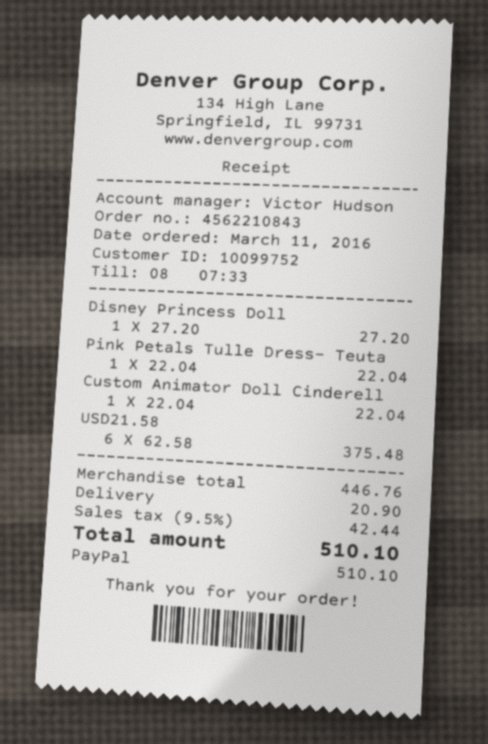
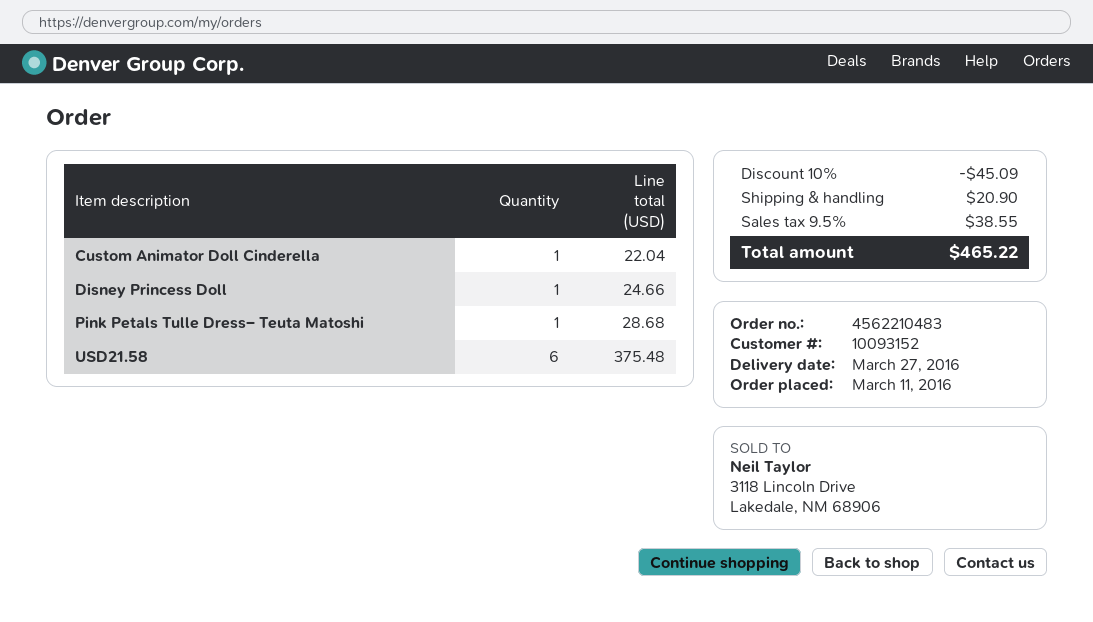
order number: 4562210843 -> 4562210483
customer number: 10099752 -> 10093152
Disney Princess Doll: 1 for 27.20 -> 1 for 24.66
Pink Petals Tulle Dress– Teuta: 1 for 22.04 -> 1 for 28.68
discount: none -> 10% = 45.09
tax: 9.5% = 42.44 -> 9.5% = 38.55
total: 510.10 -> 465.22

